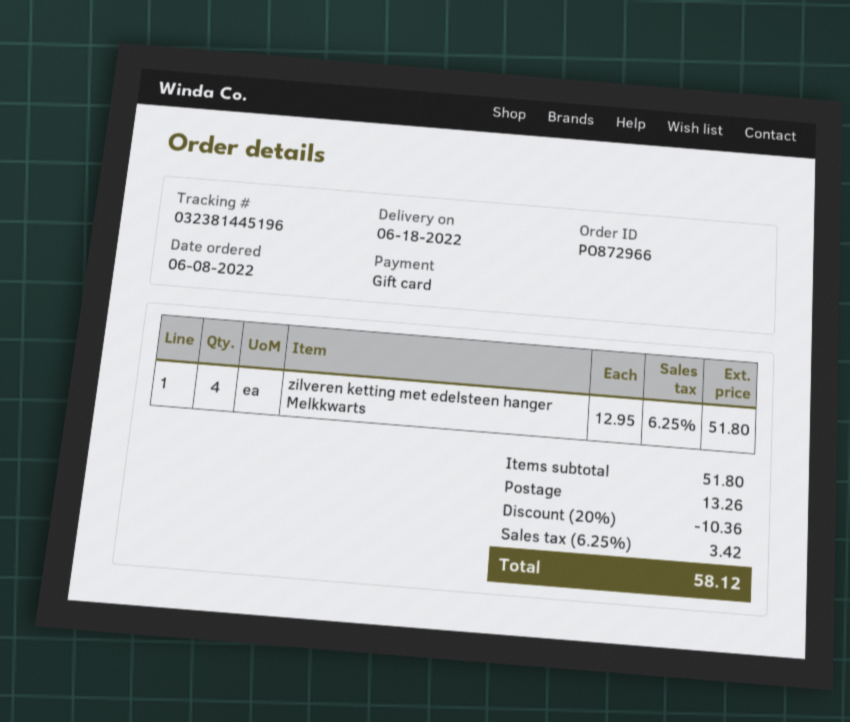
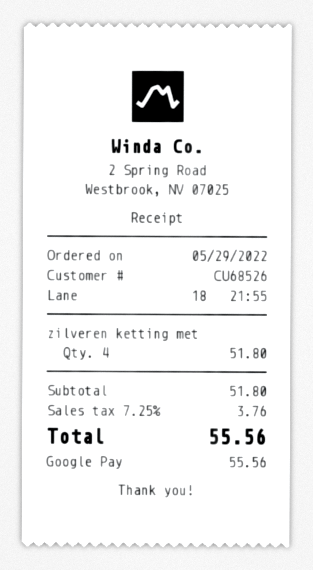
order date: 2022-06-08 -> 2022-05-29
payment method: gift card -> Google Pay
discount: 20% = 10.36 -> none
shipping: 13.26 -> none
tax: 6.25% = 3.42 -> 7.25% = 3.76
total: 58.12 -> 55.56

